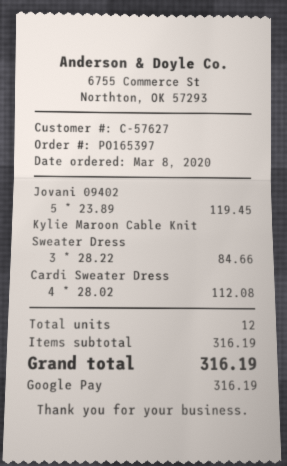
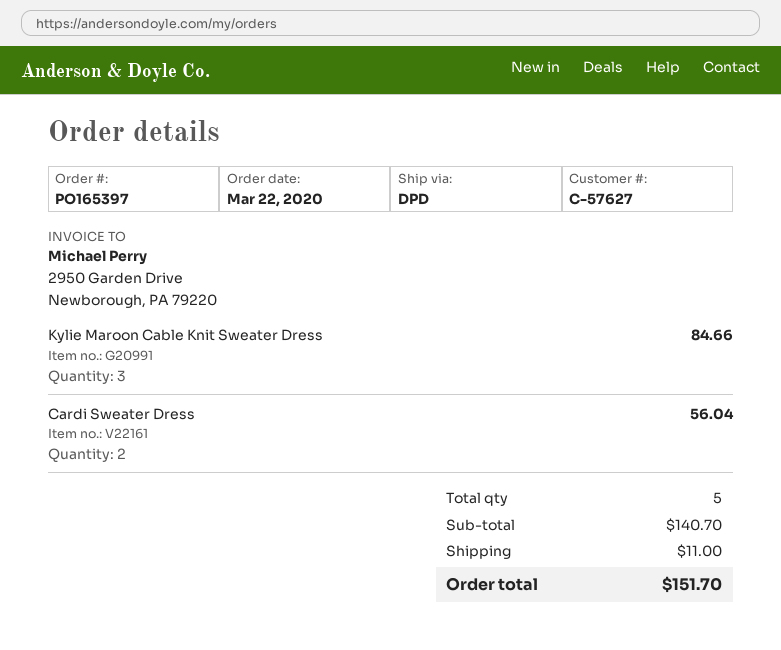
order date: 2020-03-08 -> 2020-03-22
Jovani 09402: 5 for 119.45 -> none
Cardi Sweater Dress: 4 for 112.08 -> 2 for 56.04
total quantity: 12 -> 5
subtotal: 316.19 -> 140.70
shipping: none -> 11.00
total: 316.19 -> 151.70

